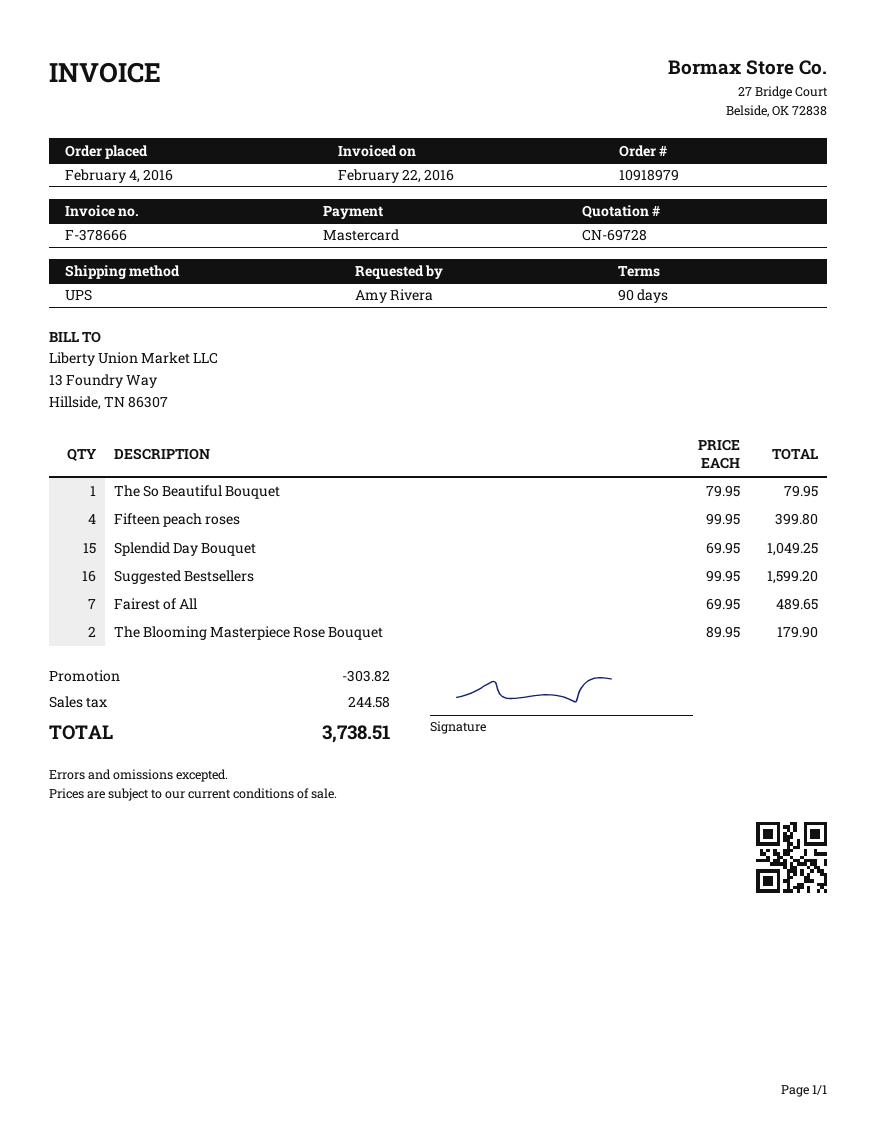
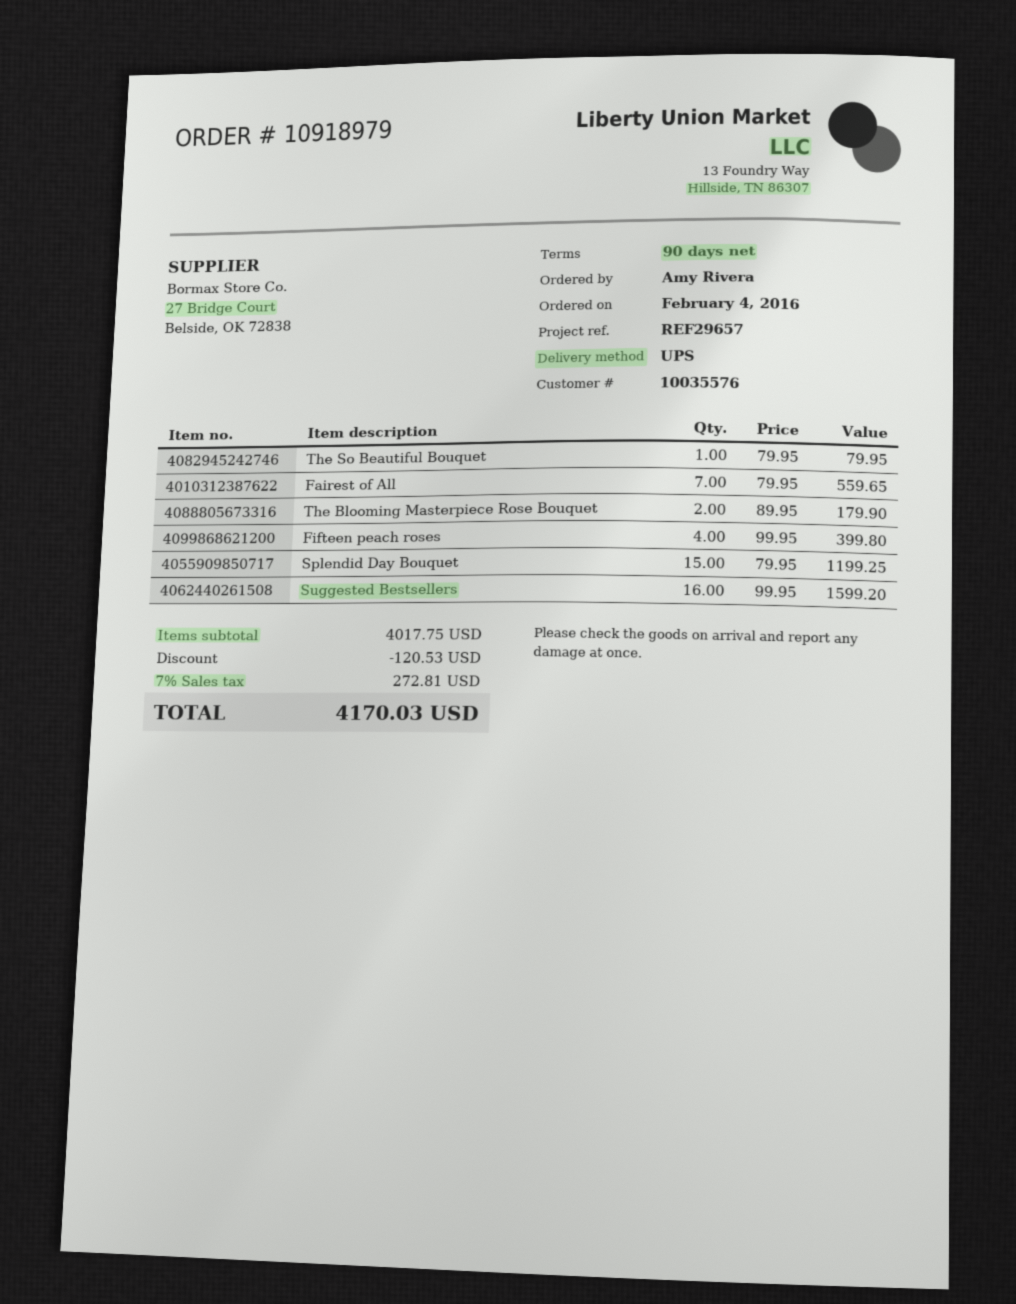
Splendid Day Bouquet: 15 x 69.95 = 1049.25 -> 15 x 79.95 = 1199.25
Fairest of All: 7 x 69.95 = 489.65 -> 7 x 79.95 = 559.65
discount: 303.82 -> 120.53
tax: 244.58 -> 272.81
total: 3738.51 -> 4170.03

